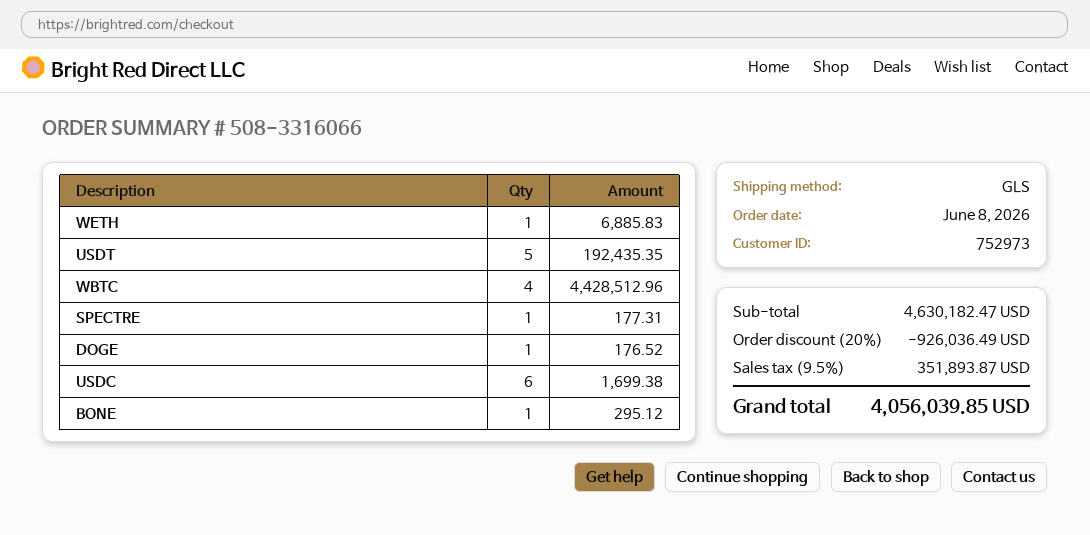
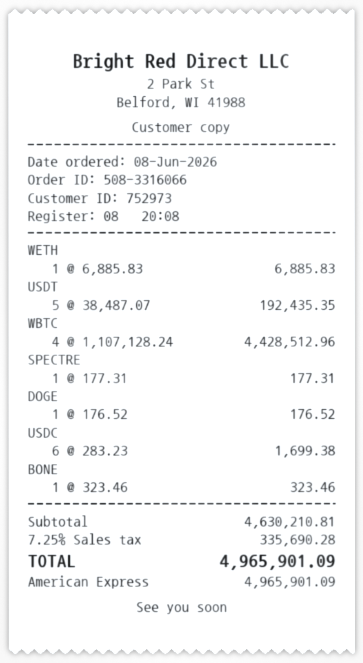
BONE: 1 for 295.12 -> 1 for 323.46
subtotal: 4630182.47 -> 4630210.81
discount: 20% = 926036.49 -> none
tax: 9.5% = 351893.87 -> 7.25% = 335690.28
total: 4056039.85 -> 4965901.09

